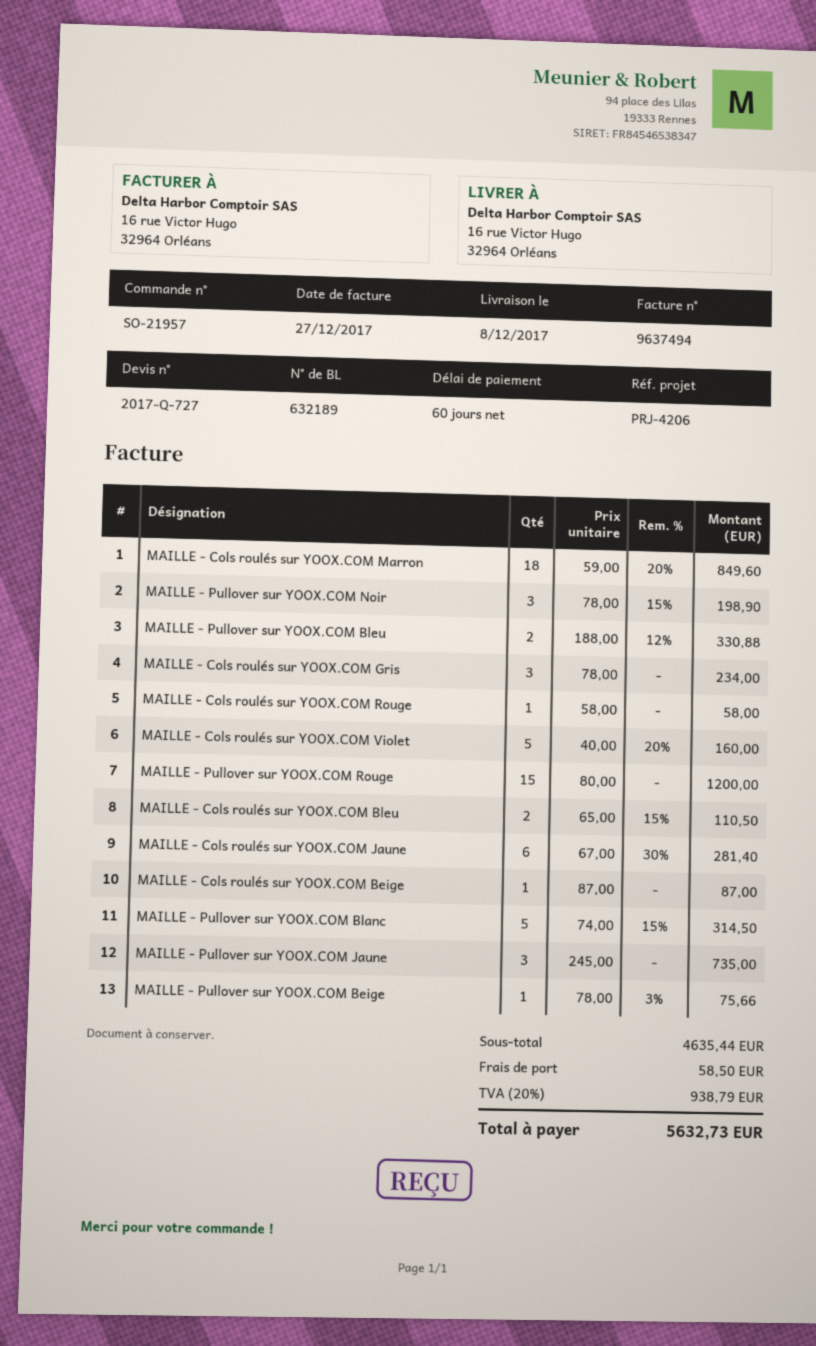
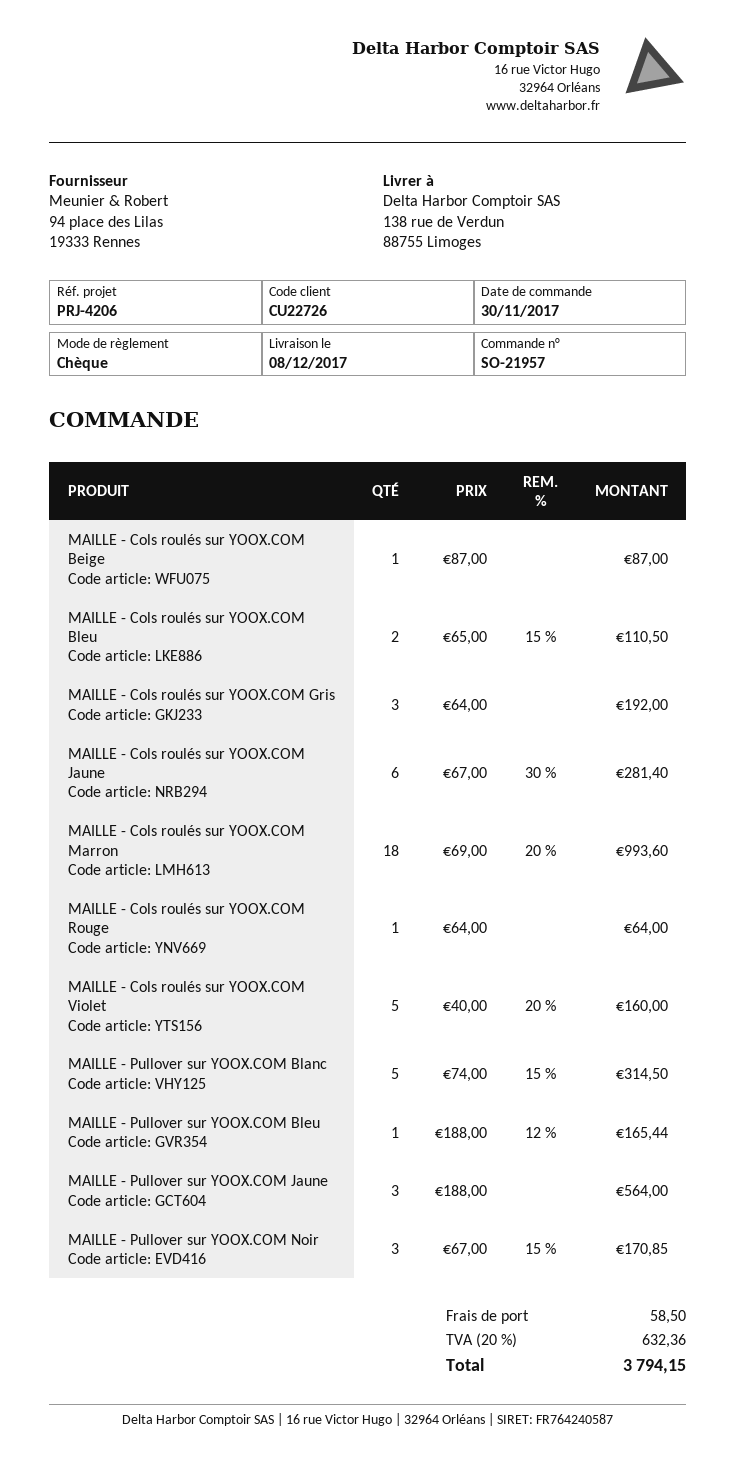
ship to: 16 rue Victor Hugo, 32964 Orléans -> 138 rue de Verdun, 88755 Limoges
MAILLE - Cols roulés sur YOOX.COM Marron: 18 x 59.00 - 20% = 849.60 -> 18 x 69.00 - 20% = 993.60
MAILLE - Pullover sur YOOX.COM Noir: 3 x 78.00 - 15% = 198.90 -> 3 x 67.00 - 15% = 170.85
MAILLE - Pullover sur YOOX.COM Bleu: 2 x 188.00 - 12% = 330.88 -> 1 x 188.00 - 12% = 165.44
MAILLE - Cols roulés sur YOOX.COM Gris: 3 x 78.00 = 234.00 -> 3 x 64.00 = 192.00
MAILLE - Cols roulés sur YOOX.COM Rouge: 1 x 58.00 = 58.00 -> 1 x 64.00 = 64.00
MAILLE - Pullover sur YOOX.COM Rouge: 15 x 80.00 = 1200.00 -> none
MAILLE - Pullover sur YOOX.COM Jaune: 3 x 245.00 = 735.00 -> 3 x 188.00 = 564.00
MAILLE - Pullover sur YOOX.COM Beige: 1 x 78.00 - 3% = 75.66 -> none
tax: 20% = 938.79 -> 20% = 632.36
total: 5632.73 -> 3794.15

